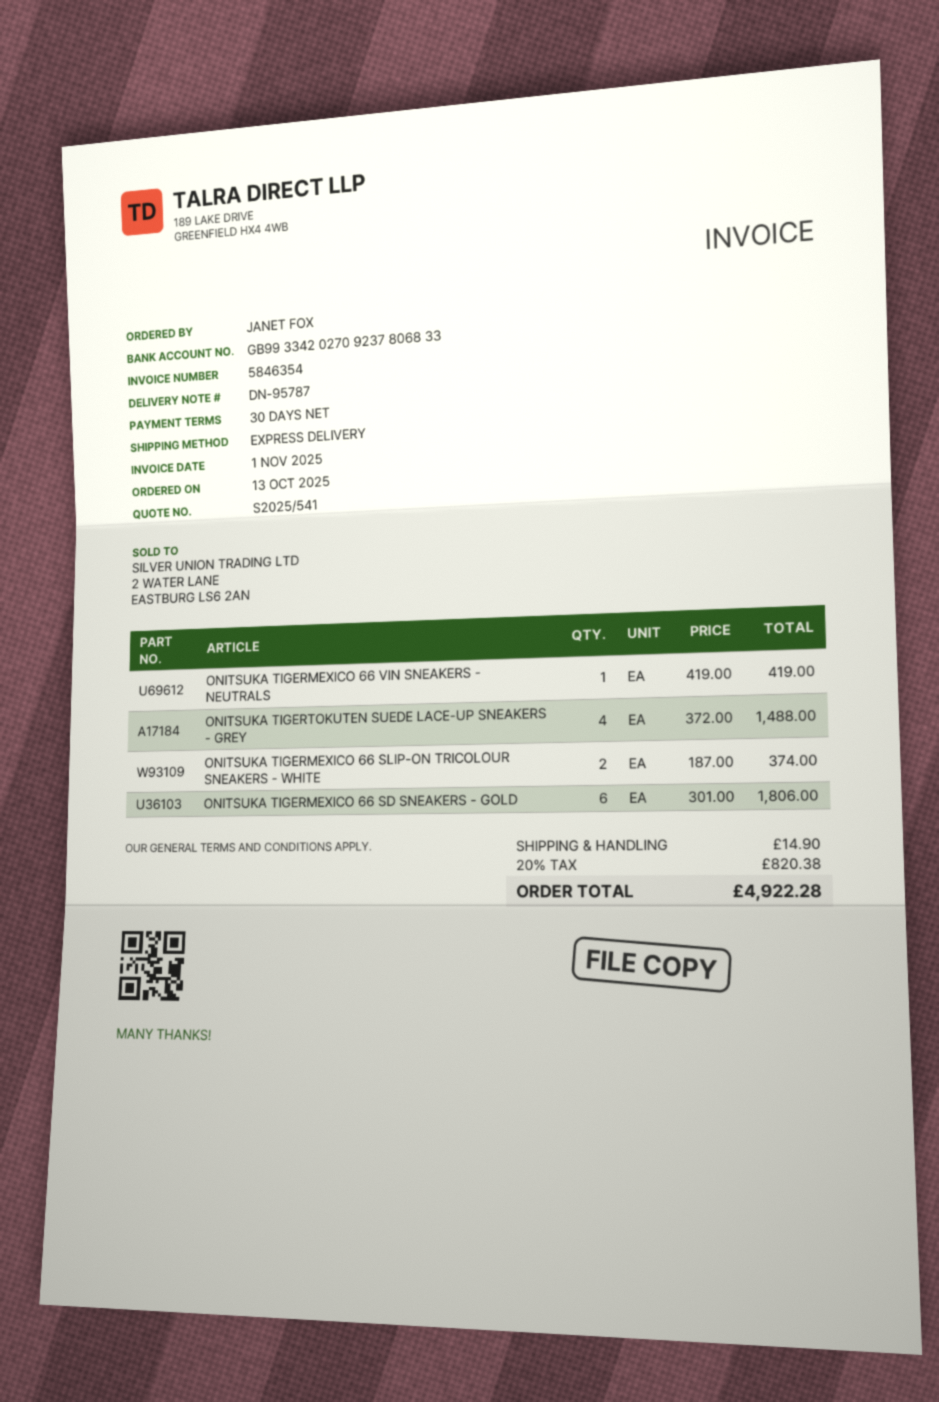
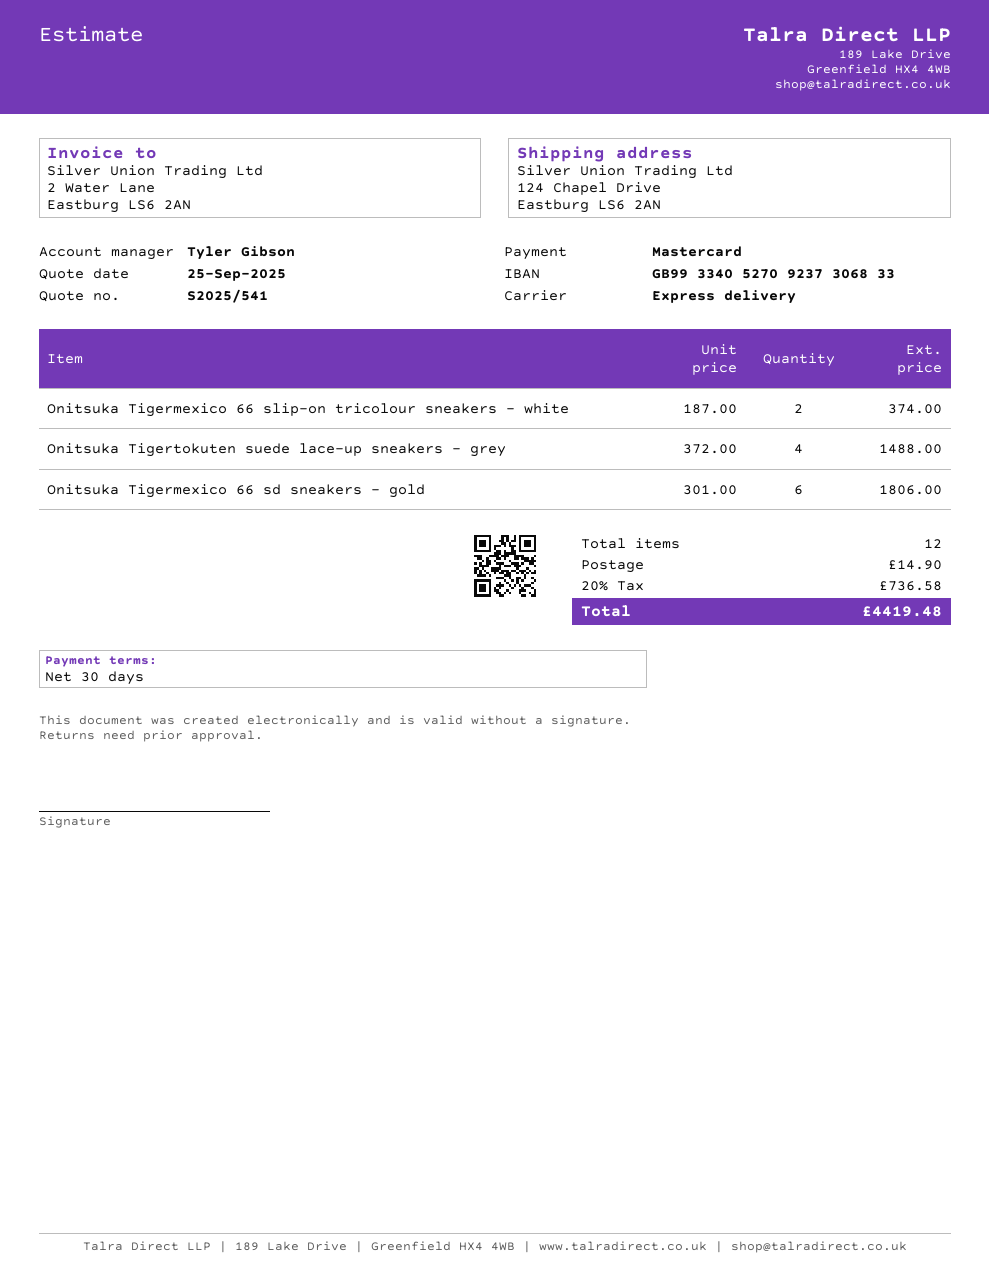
bank account: GB99334202709237806833 -> GB99334052709237306833
ONITSUKA TIGERMEXICO 66 VIN SNEAKERS - NEUTRALS: 1 x 419.00 = 419.00 -> none
tax: 20% = 820.38 -> 20% = 736.58
total: 4922.28 -> 4419.48

